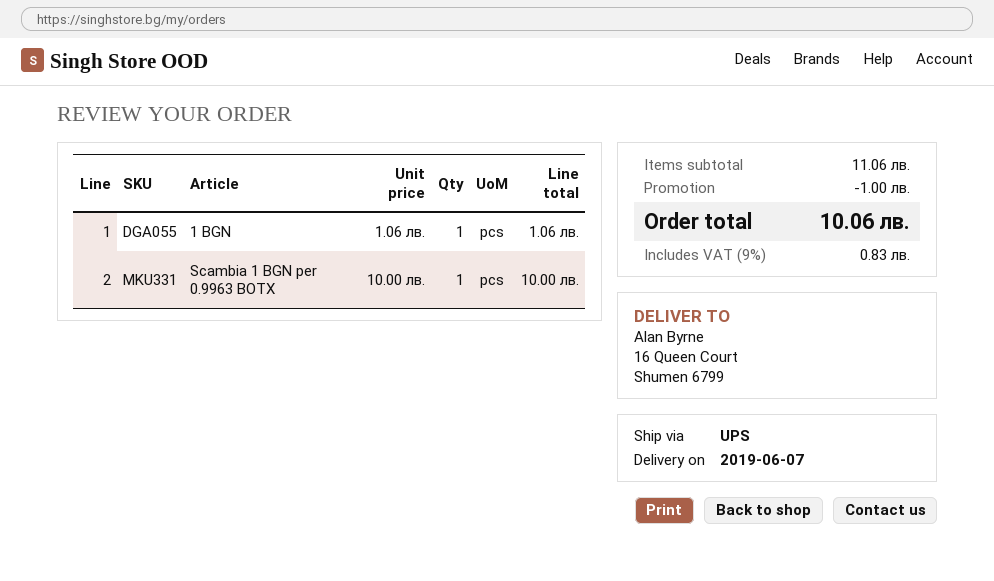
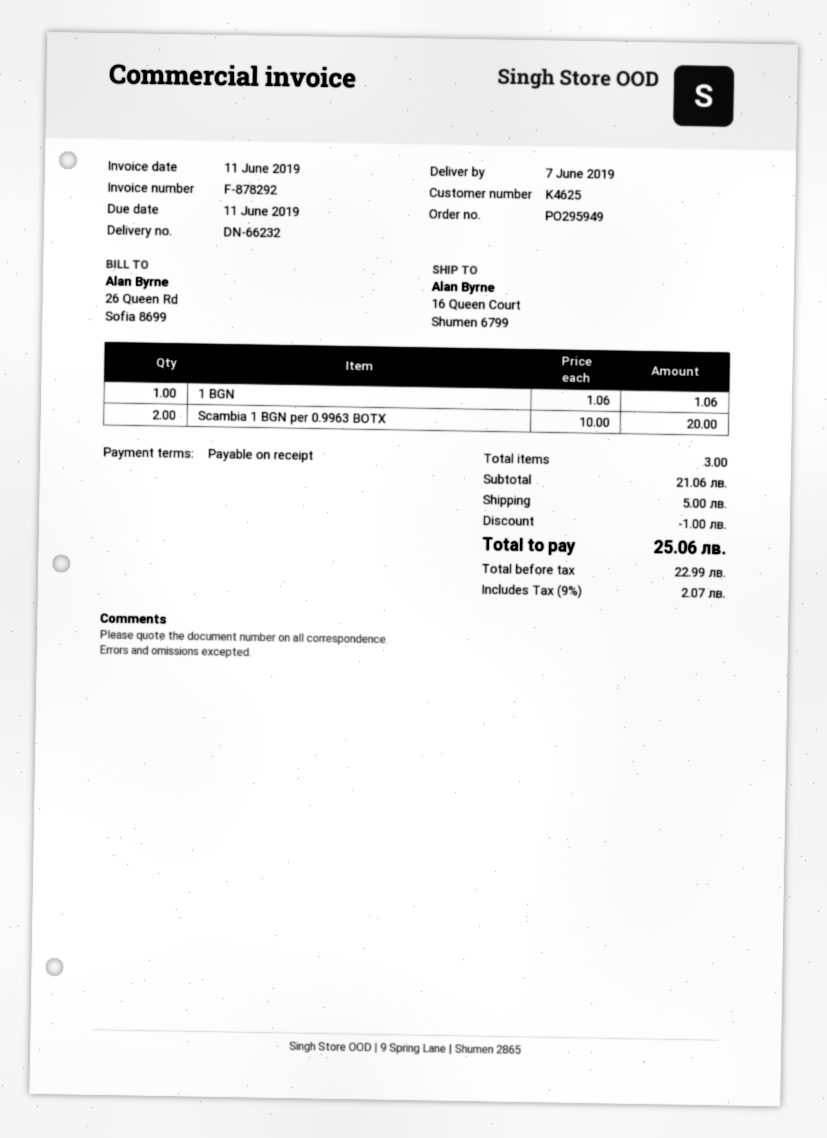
Scambia 1 BGN per 0.9963 BOTX: 1 x 10.00 = 10.00 -> 2 x 10.00 = 20.00
subtotal: 11.06 -> 21.06
shipping: none -> 5.00
tax: 9% = 0.83 -> 9% = 2.07
total: 10.06 -> 25.06

